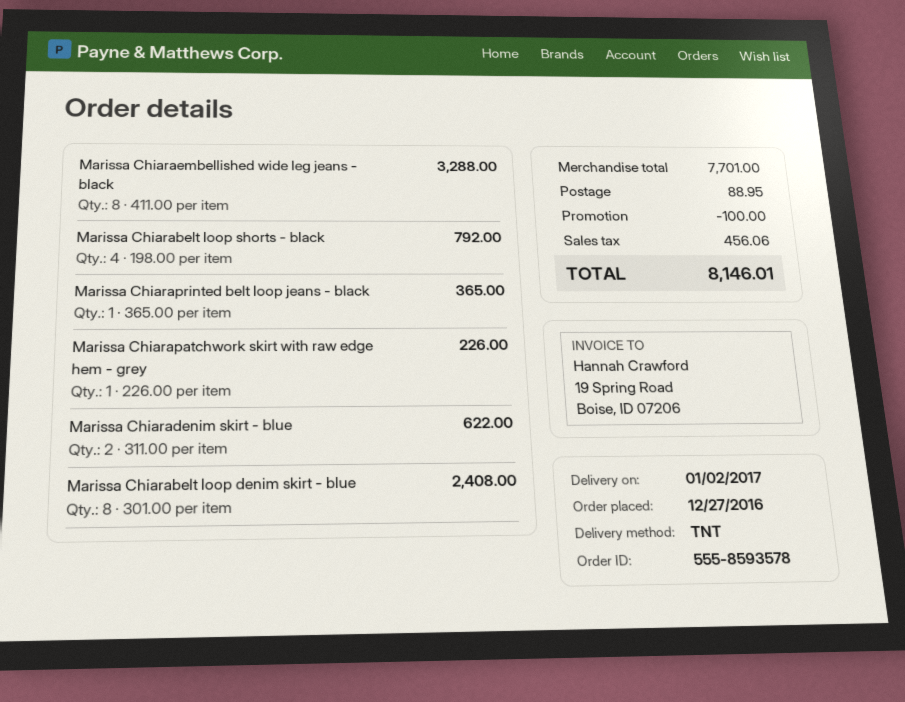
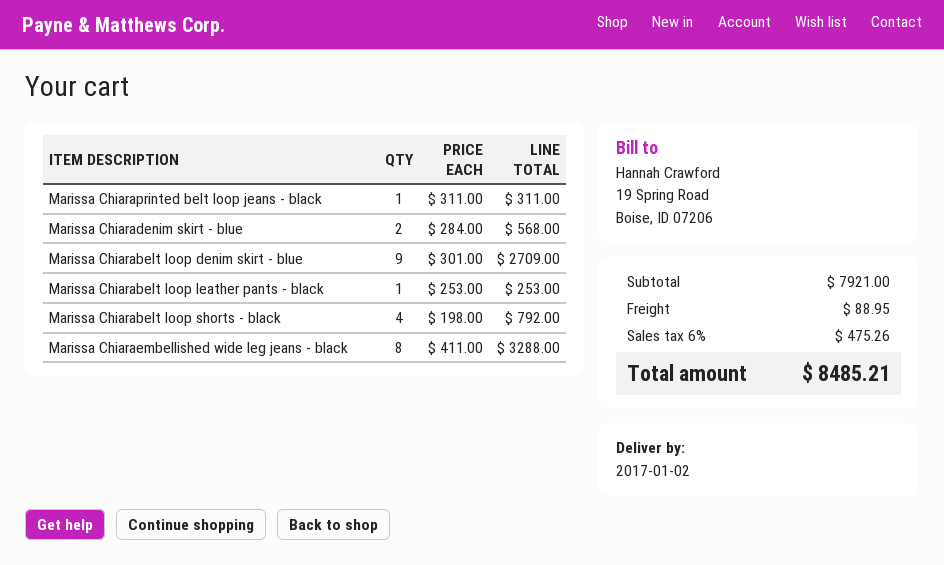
Marissa Chiaraprinted belt loop jeans - black: 1 x 365.00 = 365.00 -> 1 x 311.00 = 311.00
Marissa Chiarapatchwork skirt with raw edge hem - grey: 1 x 226.00 = 226.00 -> none
Marissa Chiaradenim skirt - blue: 2 x 311.00 = 622.00 -> 2 x 284.00 = 568.00
Marissa Chiarabelt loop denim skirt - blue: 8 x 301.00 = 2408.00 -> 9 x 301.00 = 2709.00
Marissa Chiarabelt loop leather pants - black: none -> 1 x 253.00 = 253.00
subtotal: 7701.00 -> 7921.00
discount: 100.00 -> none
tax: 456.06 -> 475.26
total: 8146.01 -> 8485.21

